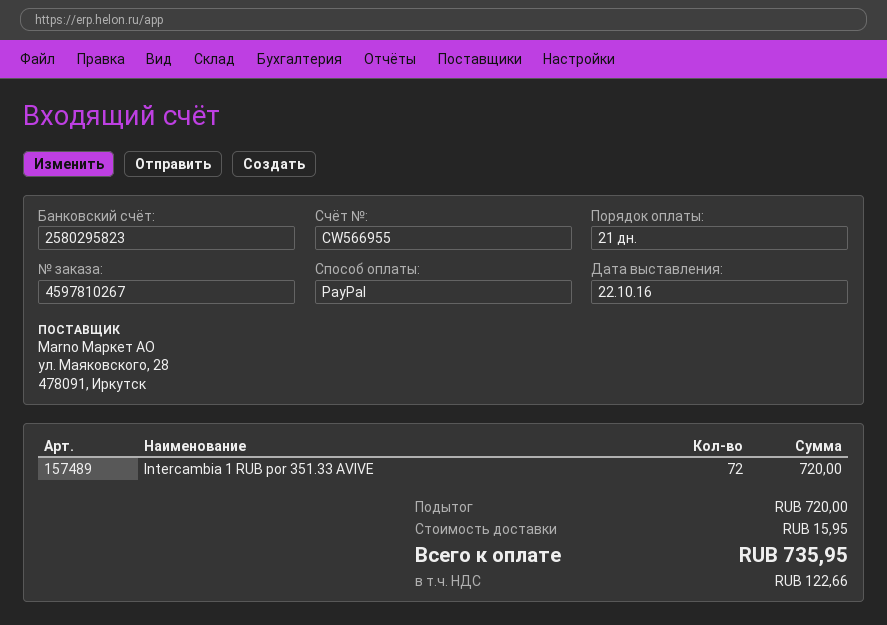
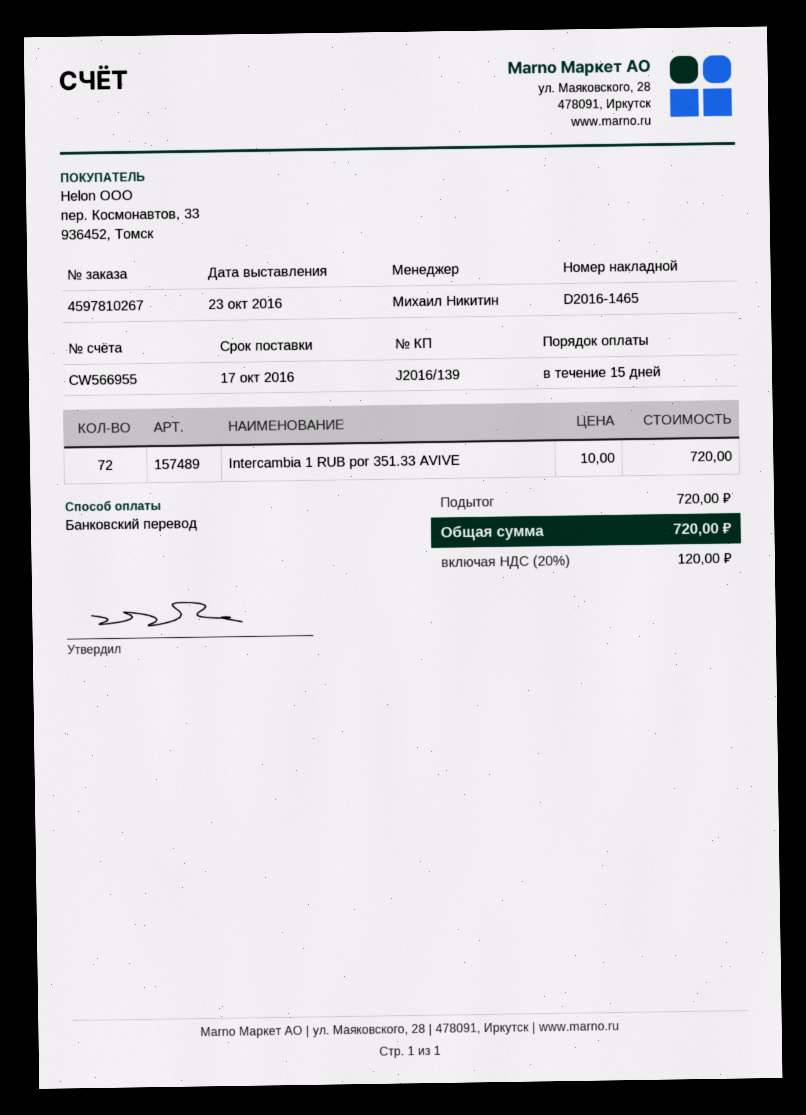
invoice date: 2016-10-22 -> 2016-10-23
payment terms: 21 days -> 15 days
payment method: PayPal -> bank transfer
shipping: 15.95 -> none
tax: 122.66 -> 120.00
total: 735.95 -> 720.00

